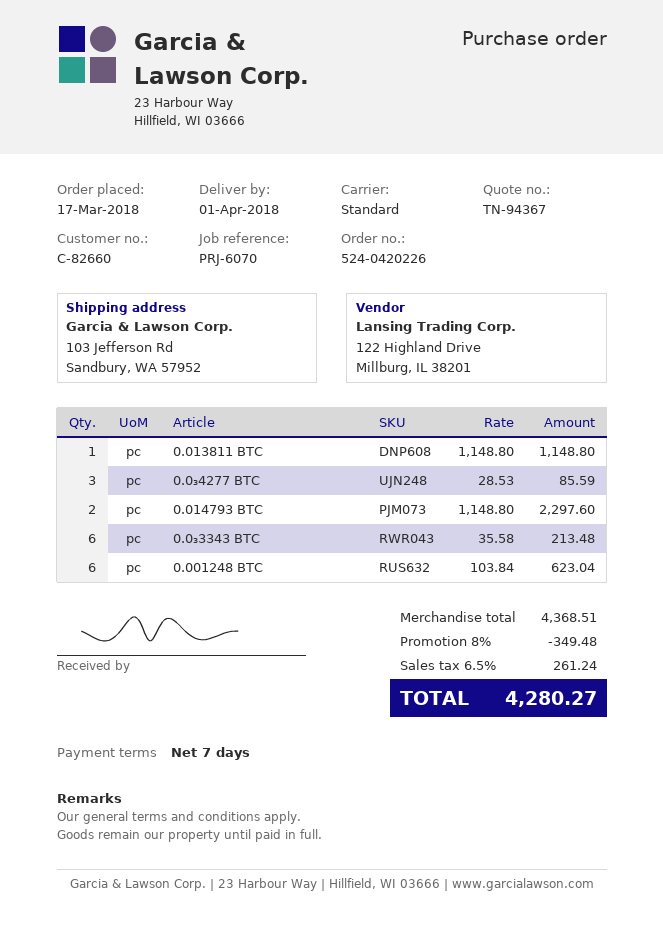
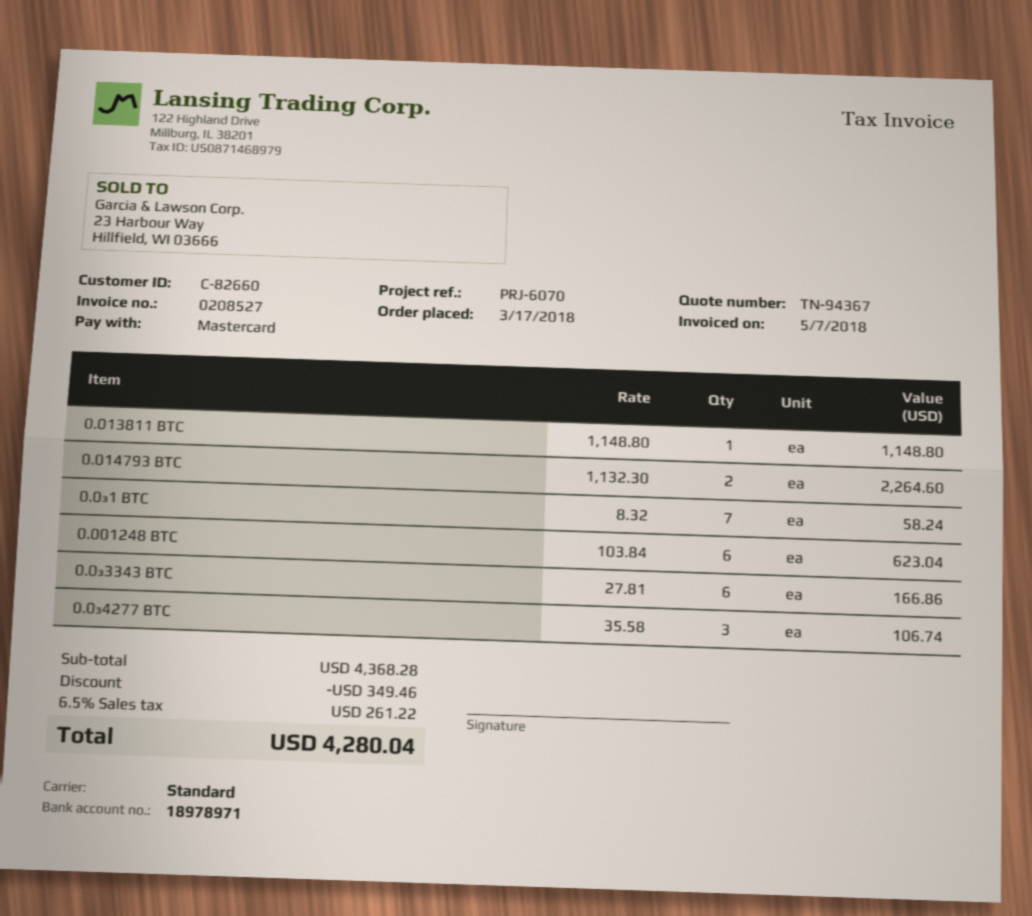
0.0₃4277 BTC: 3 x 28.53 = 85.59 -> 3 x 35.58 = 106.74
0.014793 BTC: 2 x 1148.80 = 2297.60 -> 2 x 1132.30 = 2264.60
0.0₃3343 BTC: 6 x 35.58 = 213.48 -> 6 x 27.81 = 166.86
0.0₃1 BTC: none -> 7 x 8.32 = 58.24
subtotal: 4368.51 -> 4368.28
discount: 349.48 -> 349.46
tax: 6.5% = 261.24 -> 6.5% = 261.22
total: 4280.27 -> 4280.04

